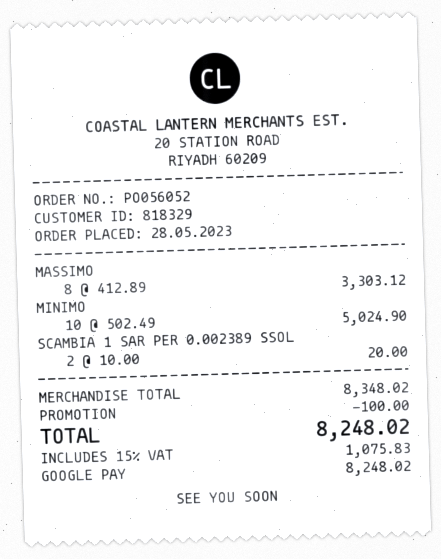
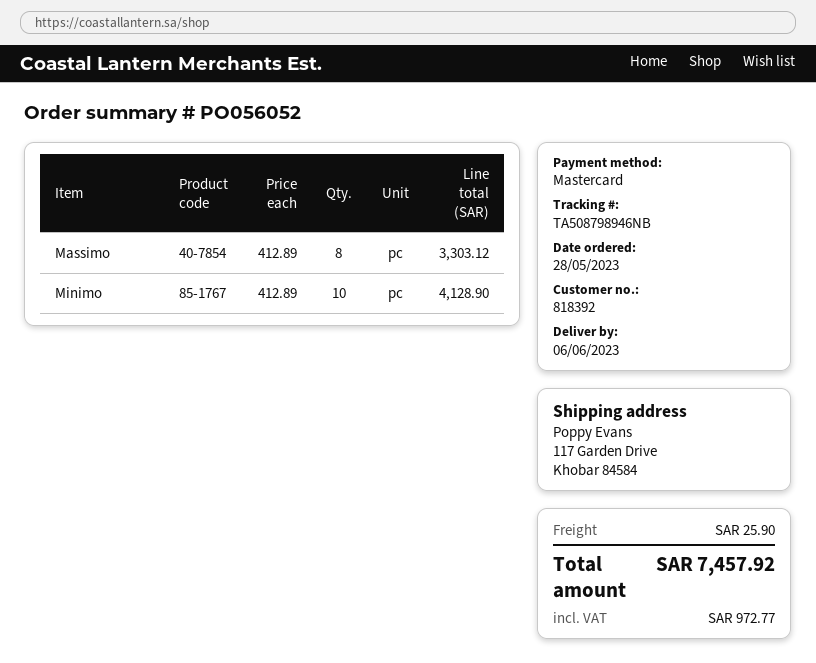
customer number: 818329 -> 818392
payment method: Google Pay -> Mastercard
MINIMO: 10 x 502.49 = 5024.90 -> 10 x 412.89 = 4128.90
SCAMBIA 1 SAR PER 0.002389 SSOL: 2 x 10.00 = 20.00 -> none
discount: 100.00 -> none
shipping: none -> 25.90
tax: 1075.83 -> 972.77
total: 8248.02 -> 7457.92

